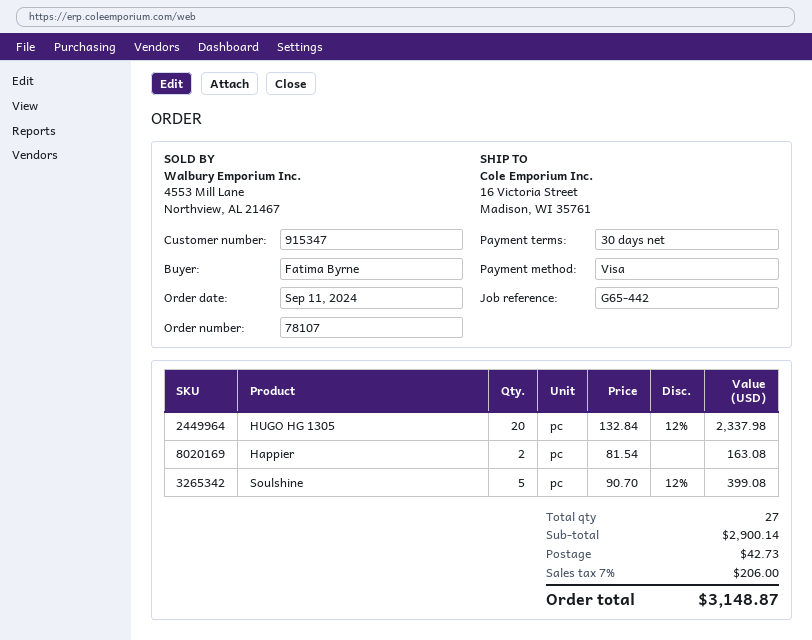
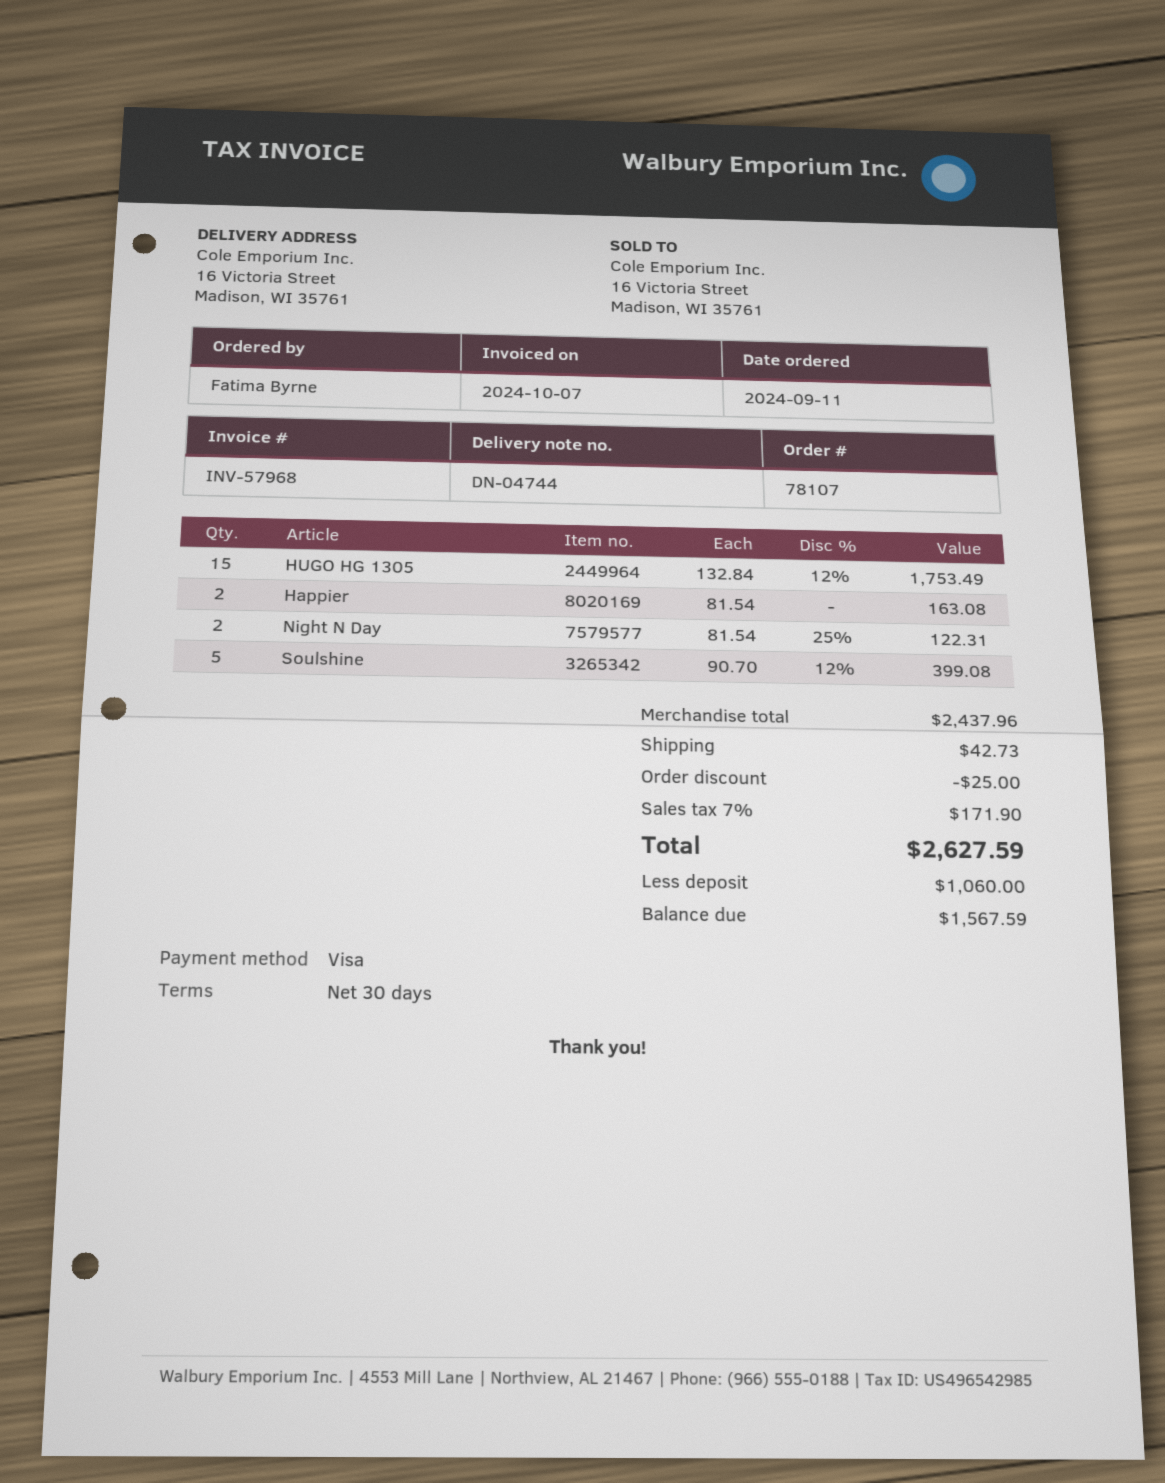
HUGO HG 1305: 20 x 132.84 - 12% = 2337.98 -> 15 x 132.84 - 12% = 1753.49
Night N Day: none -> 2 x 81.54 - 25% = 122.31
subtotal: 2900.14 -> 2437.96
discount: none -> 25.00
tax: 7% = 206.00 -> 7% = 171.90
total: 3148.87 -> 2627.59

